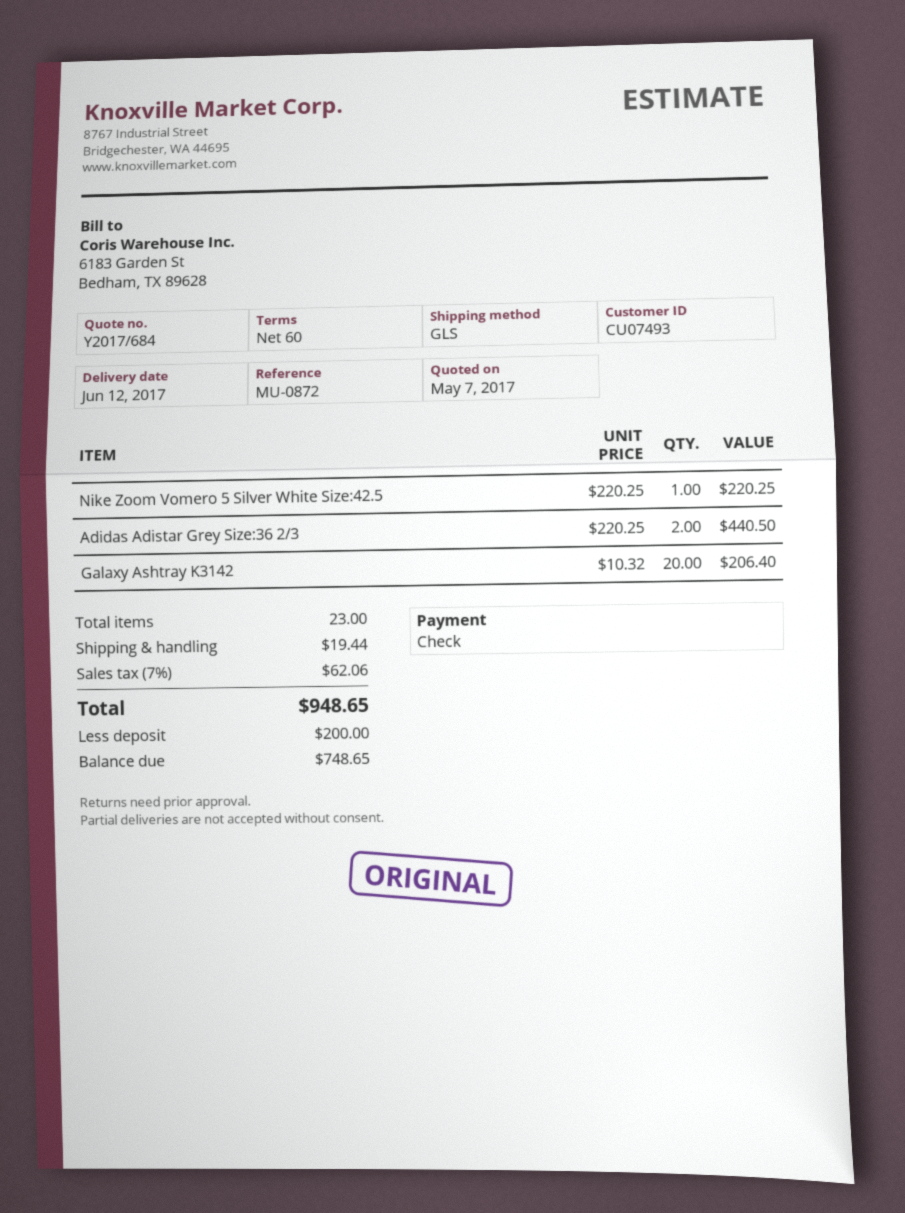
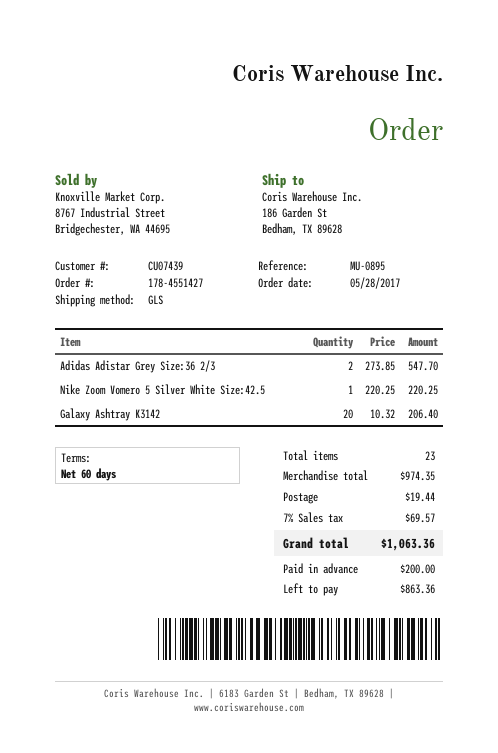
customer number: CU07493 -> CU07439
reference: MU-0872 -> MU-0895
Adidas Adistar Grey Size:36 2/3: 2 x 220.25 = 440.50 -> 2 x 273.85 = 547.70
tax: 7% = 62.06 -> 7% = 69.57
total: 948.65 -> 1063.36
balance: 748.65 -> 863.36

